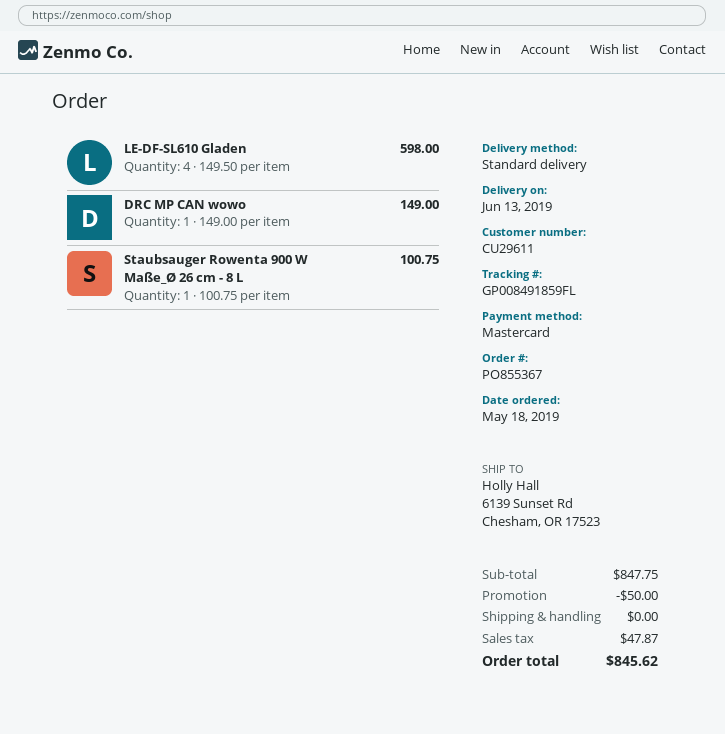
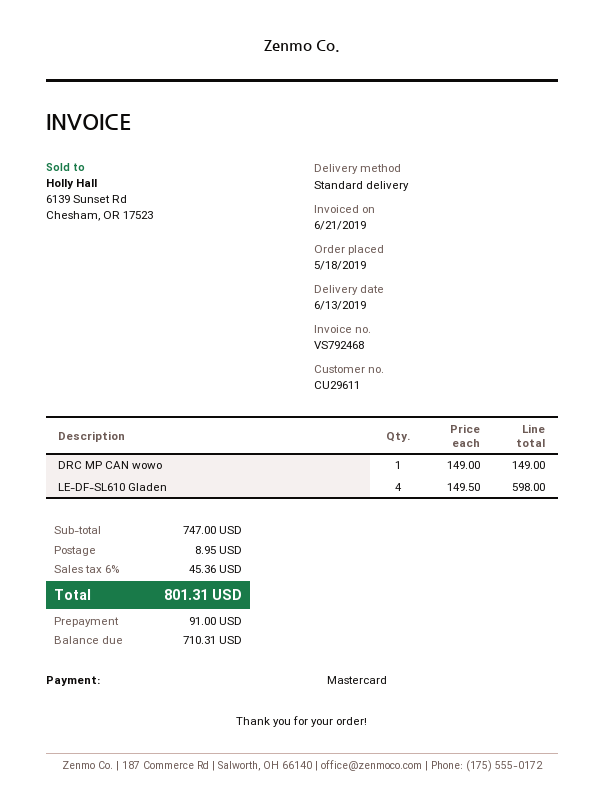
Staubsauger Rowenta 900 W Maße_Ø 26 cm - 8 L: 1 x 100.75 = 100.75 -> none
subtotal: 847.75 -> 747.00
discount: 50.00 -> none
shipping: 0.00 -> 8.95
tax: 47.87 -> 45.36
total: 845.62 -> 801.31

